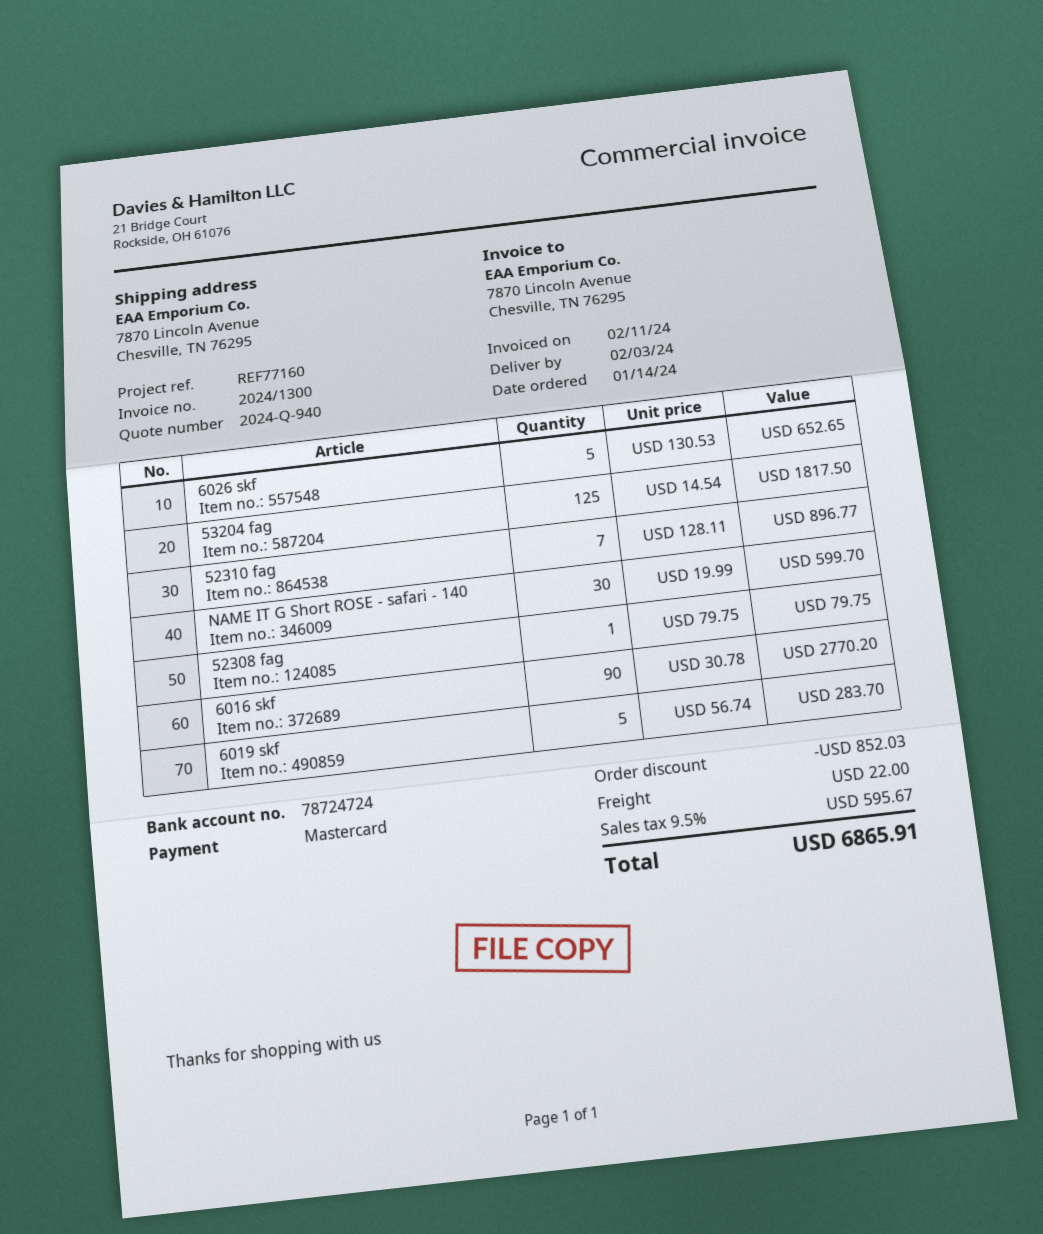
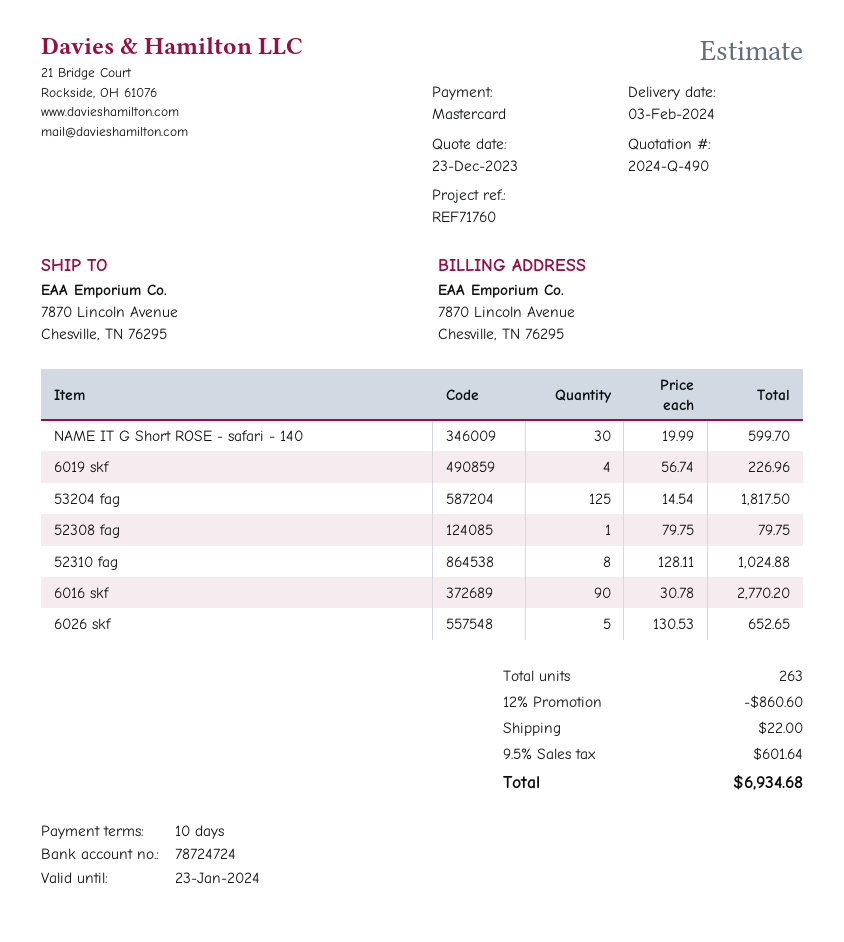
quote number: 2024-Q-940 -> 2024-Q-490
reference: REF77160 -> REF71760
52310 fag: 7 x 128.11 = 896.77 -> 8 x 128.11 = 1024.88
6019 skf: 5 x 56.74 = 283.70 -> 4 x 56.74 = 226.96
discount: 852.03 -> 860.60
tax: 9.5% = 595.67 -> 9.5% = 601.64
total: 6865.91 -> 6934.68

